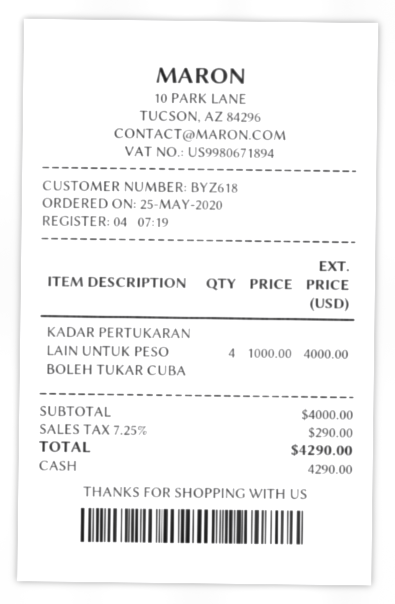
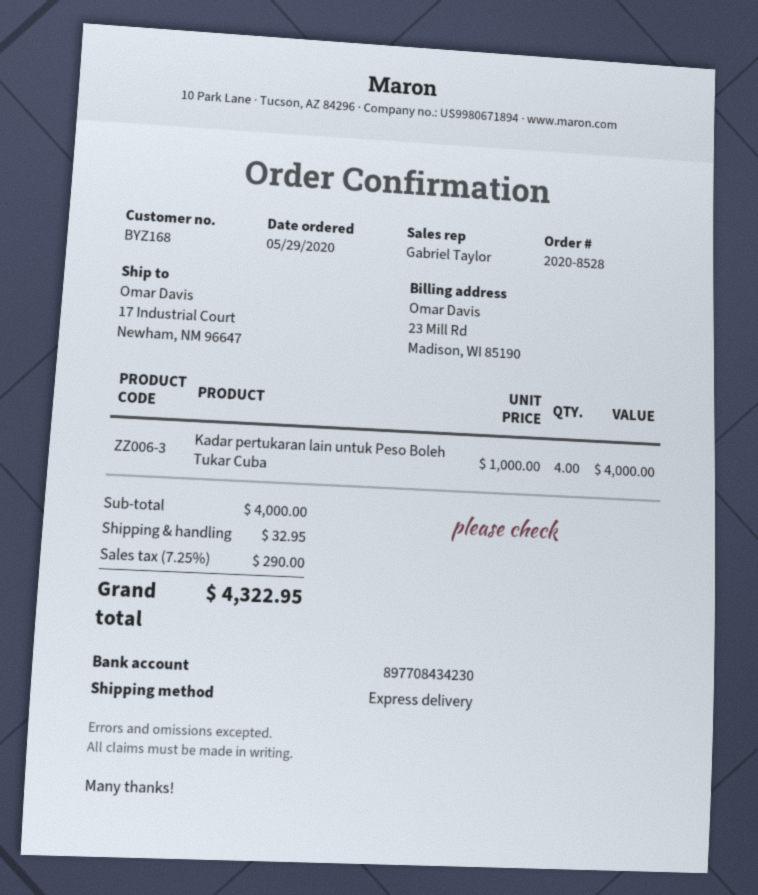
order date: 2020-05-25 -> 2020-05-29
customer number: BYZ618 -> BYZ168
shipping: none -> 32.95
total: 4290.00 -> 4322.95

